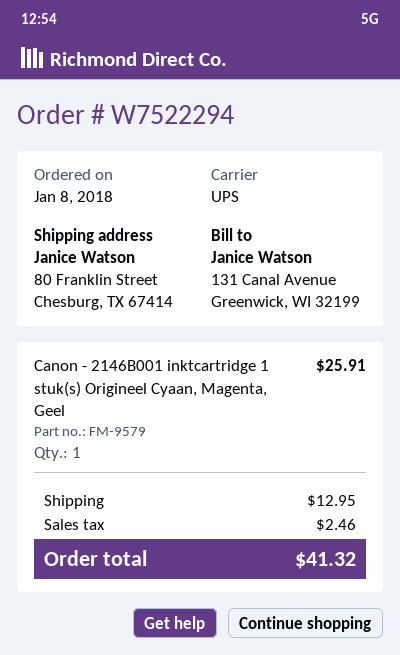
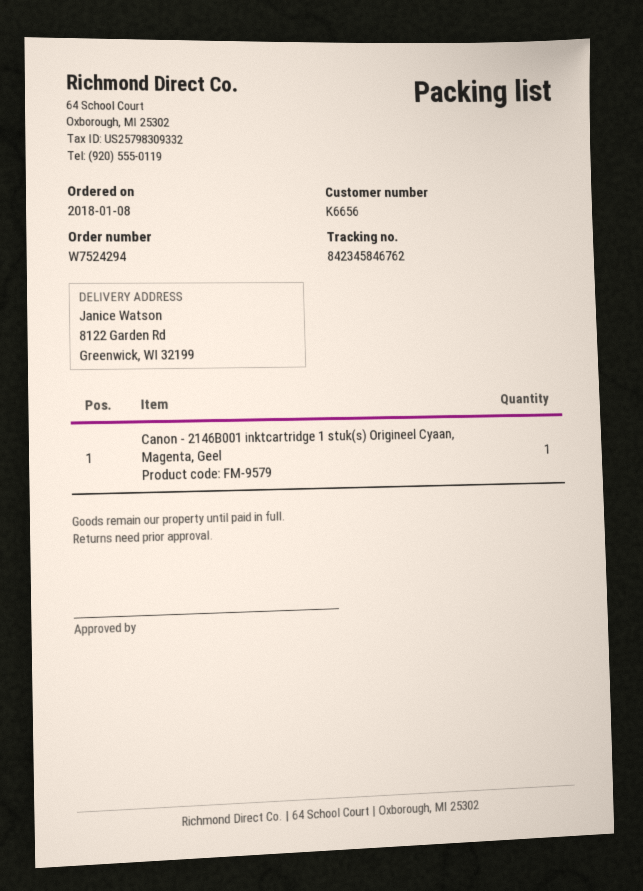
order number: W7522294 -> W7524294
ship to: 80 Franklin Street, Chesburg, TX 67414 -> 8122 Garden Rd, Greenwick, WI 32199

